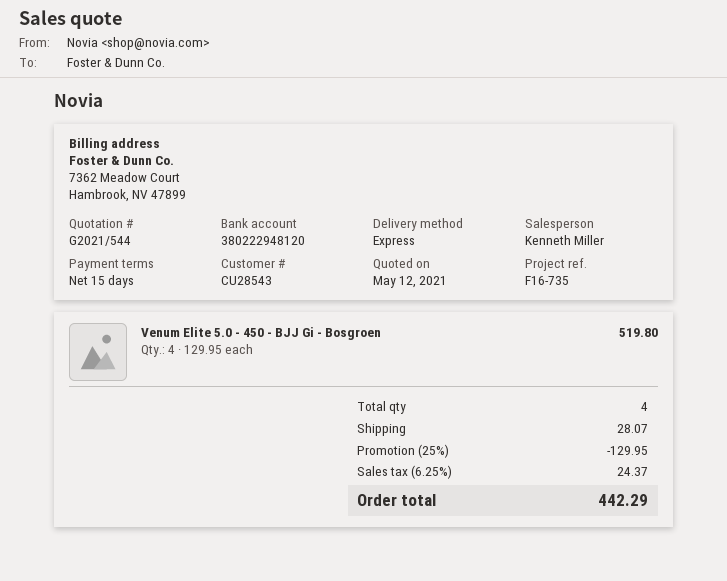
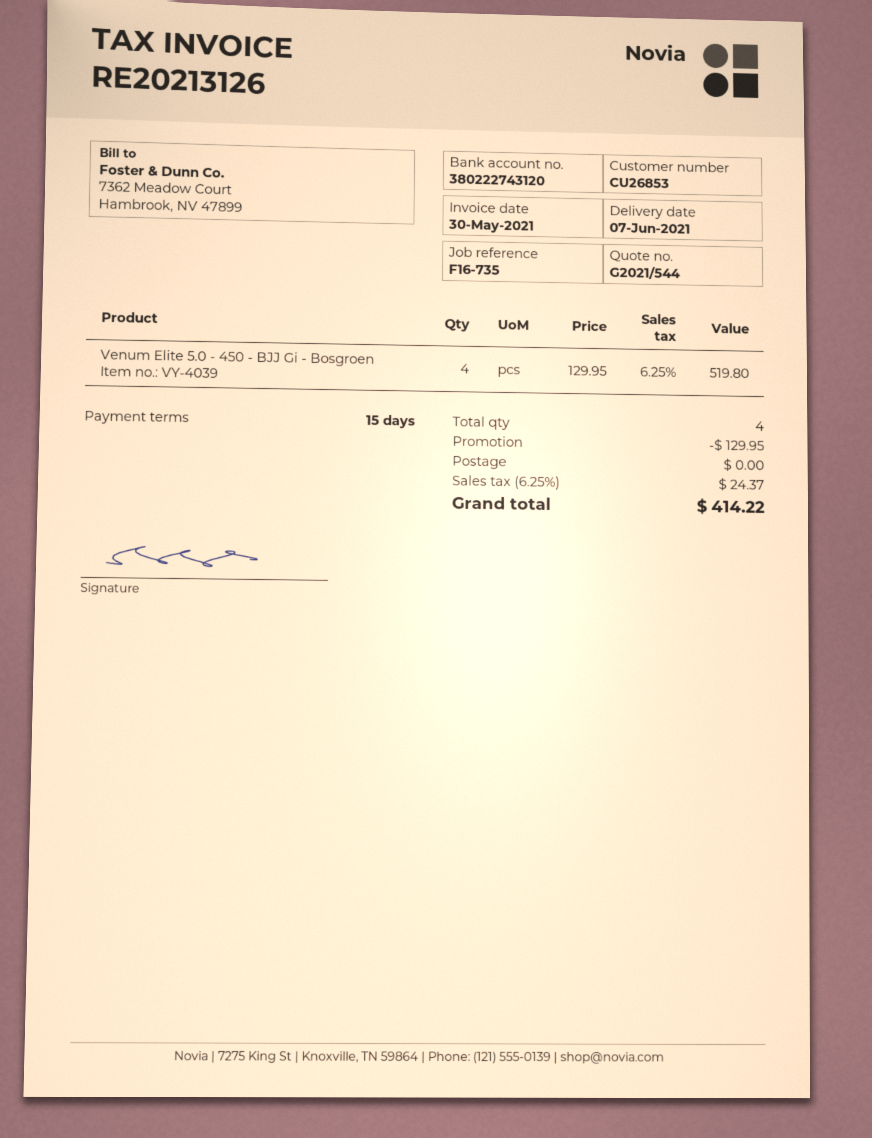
customer number: CU28543 -> CU26853
bank account: 380222948120 -> 380222743120
shipping: 28.07 -> 0.00
total: 442.29 -> 414.22

